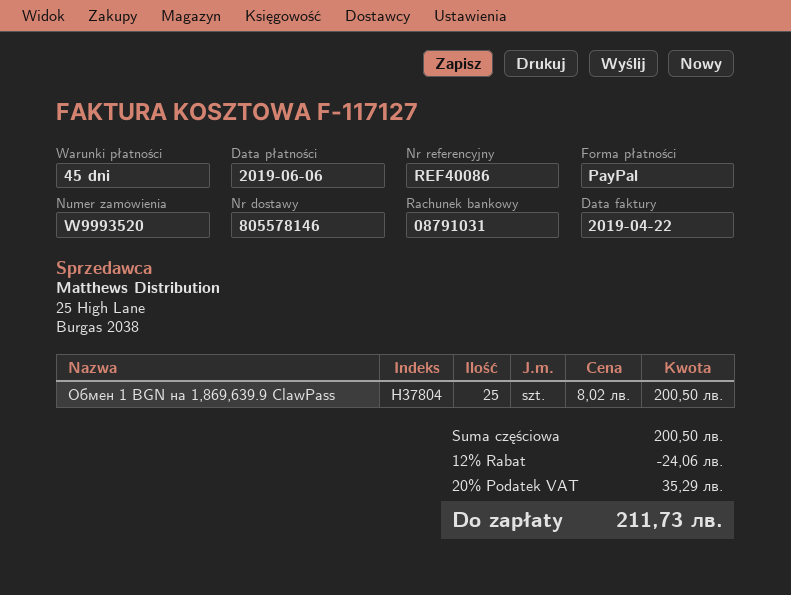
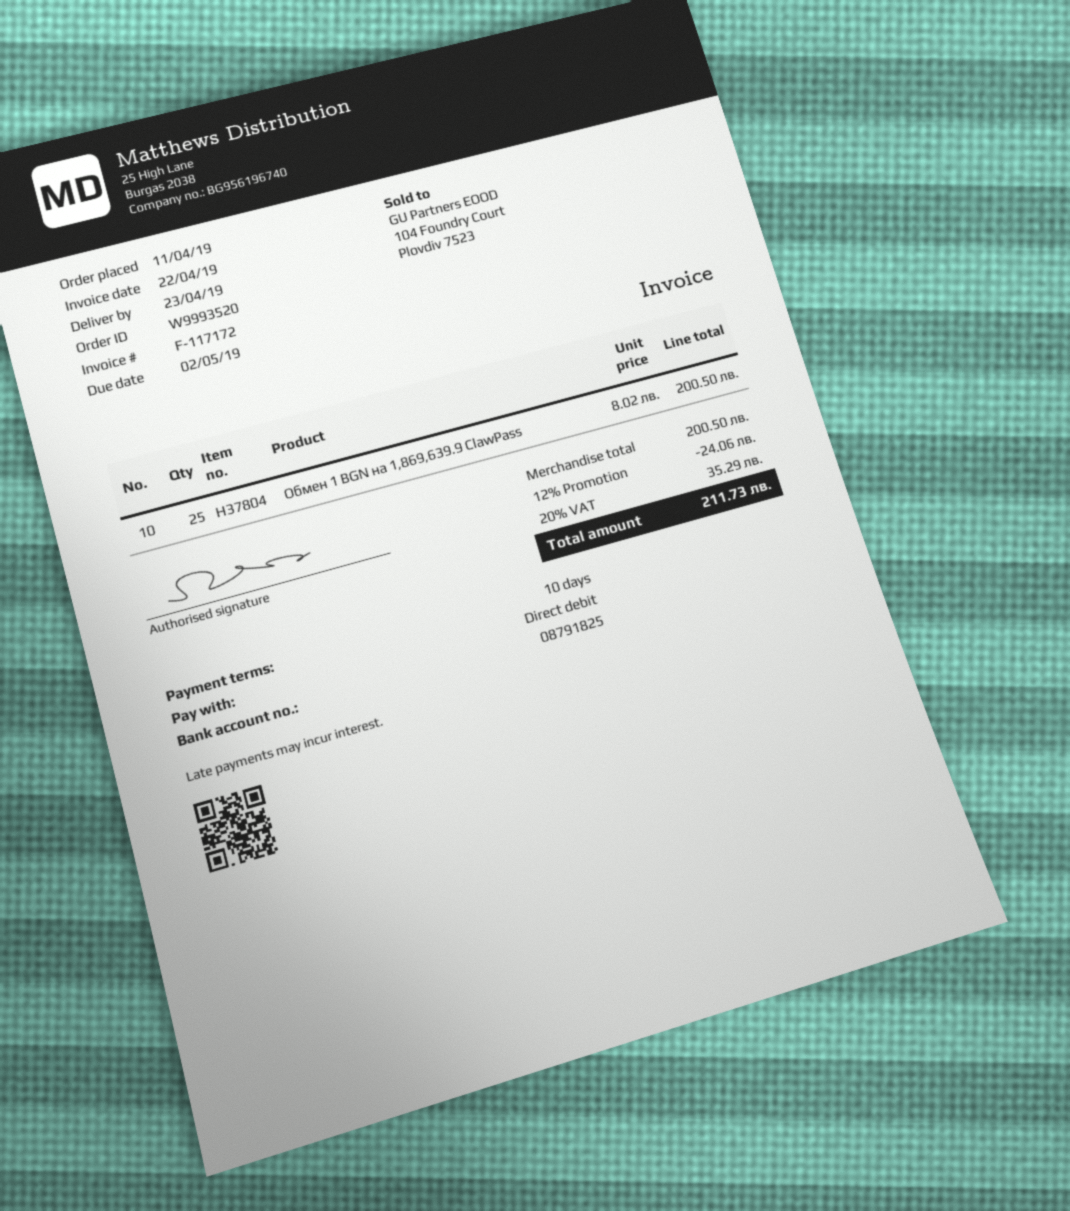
invoice number: F-117127 -> F-117172
payment terms: 45 days -> 10 days
due date: 2019-06-06 -> 2019-05-02
payment method: PayPal -> direct debit
bank account: 08791031 -> 08791825

